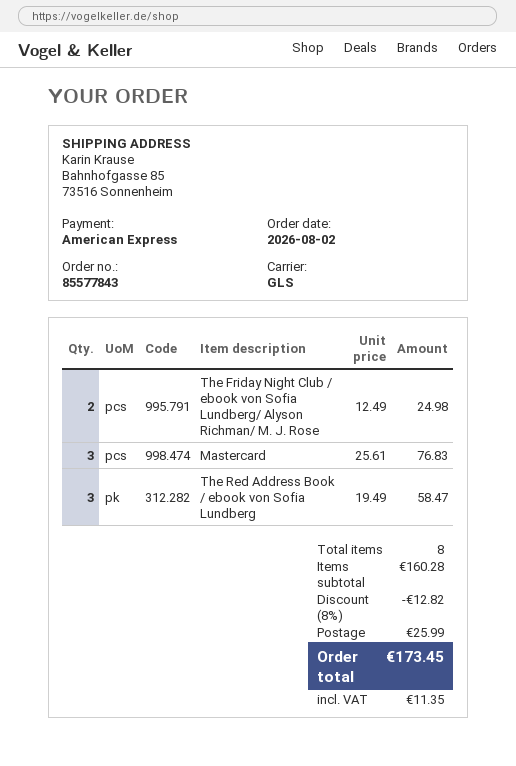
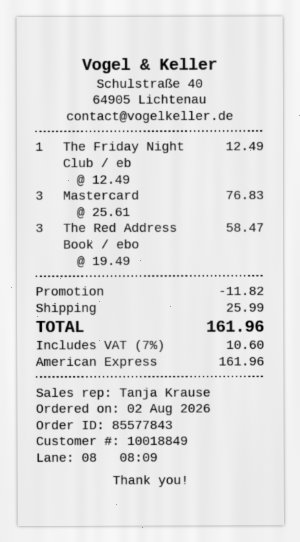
The Friday Night Club / ebook von Sofia Lundberg/ Alyson Richman/ M. J. Rose: 2 x 12.49 = 24.98 -> 1 x 12.49 = 12.49
discount: 12.82 -> 11.82
tax: 11.35 -> 10.60
total: 173.45 -> 161.96

